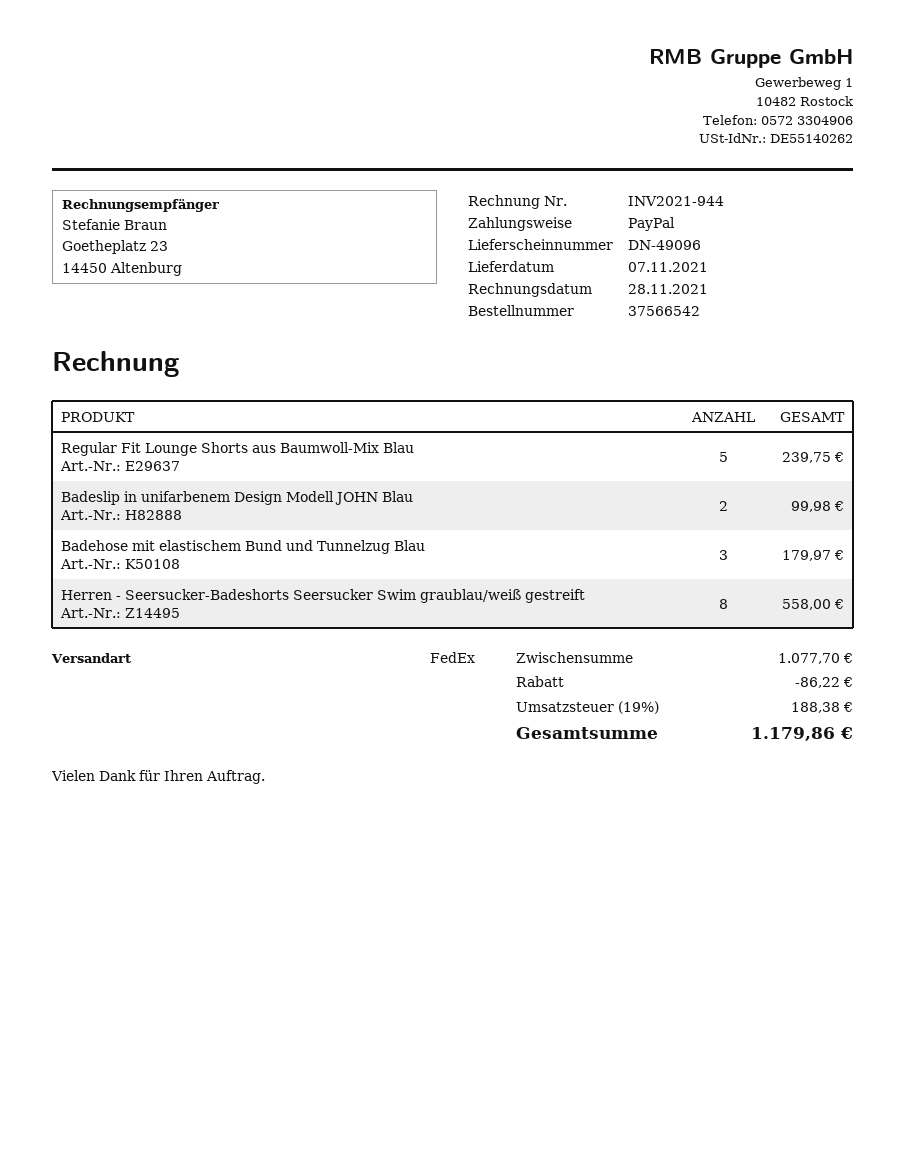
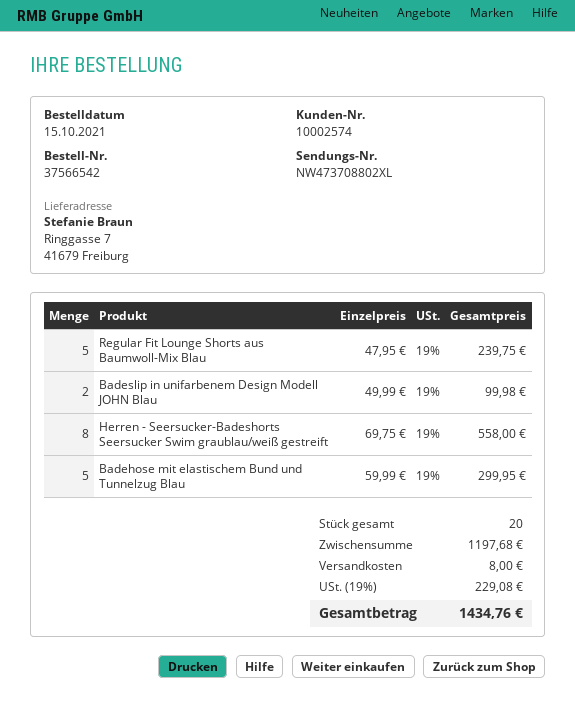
Badehose mit elastischem Bund und Tunnelzug Blau: 3 for 179.97 -> 5 for 299.95
subtotal: 1077.70 -> 1197.68
discount: 86.22 -> none
shipping: none -> 8.00
tax: 19% = 188.38 -> 19% = 229.08
total: 1179.86 -> 1434.76

